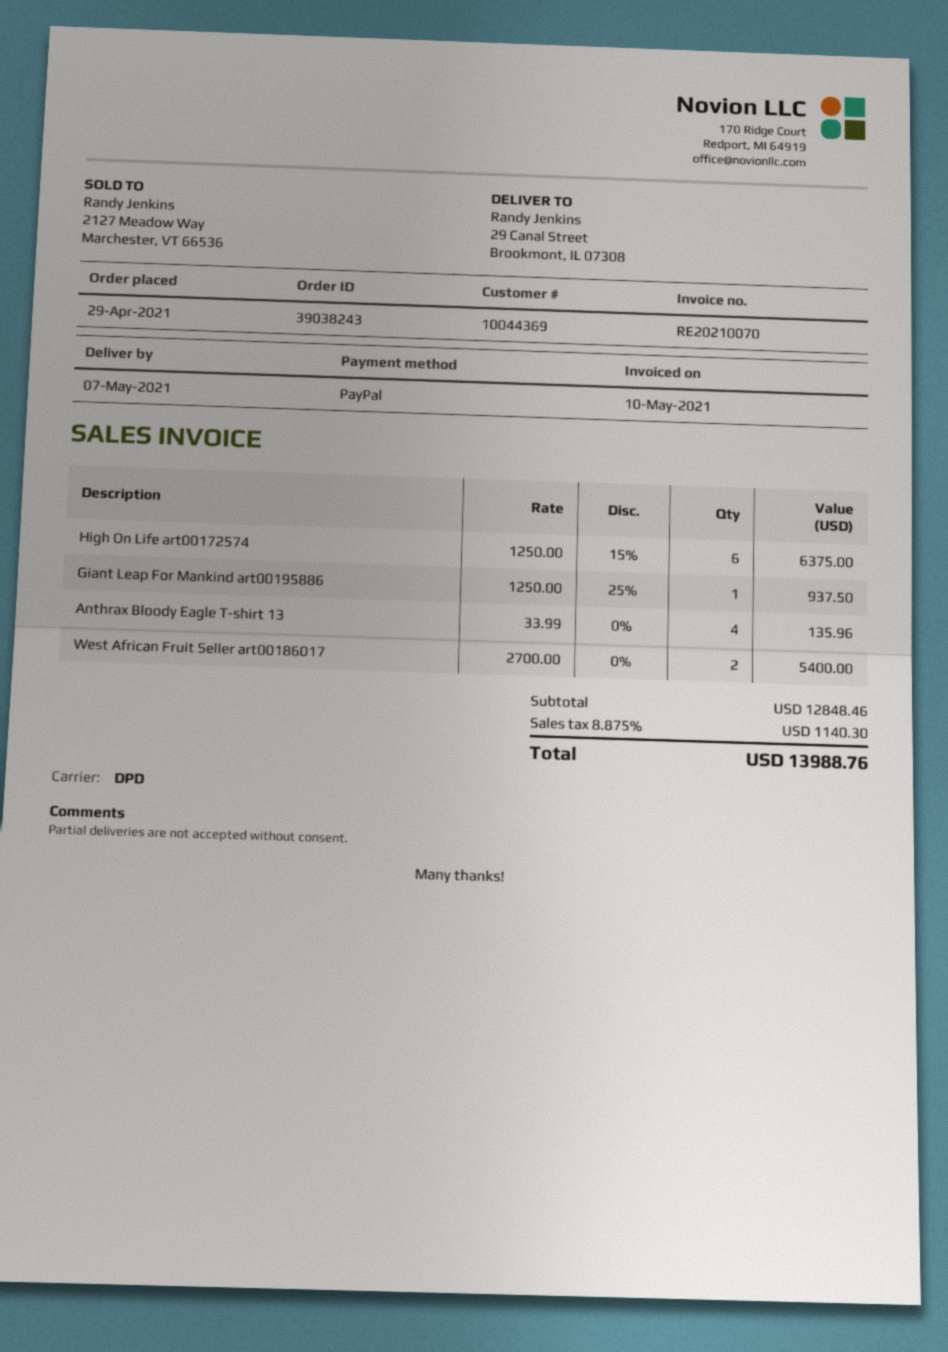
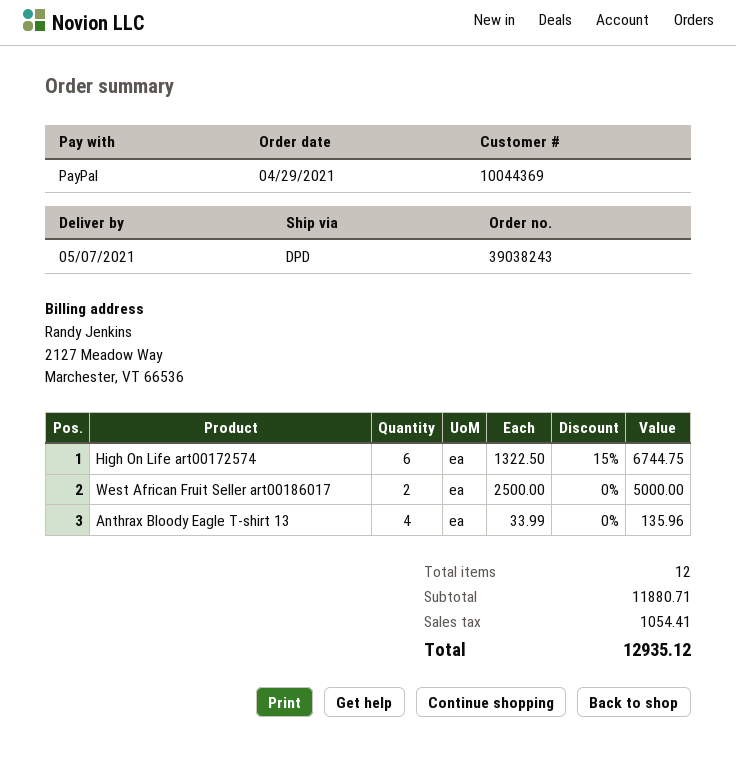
High On Life art00172574: 6 x 1250.00 - 15% = 6375.00 -> 6 x 1322.50 - 15% = 6744.75
Giant Leap For Mankind art00195886: 1 x 1250.00 - 25% = 937.50 -> none
West African Fruit Seller art00186017: 2 x 2700.00 = 5400.00 -> 2 x 2500.00 = 5000.00
subtotal: 12848.46 -> 11880.71
tax: 1140.30 -> 1054.41
total: 13988.76 -> 12935.12

